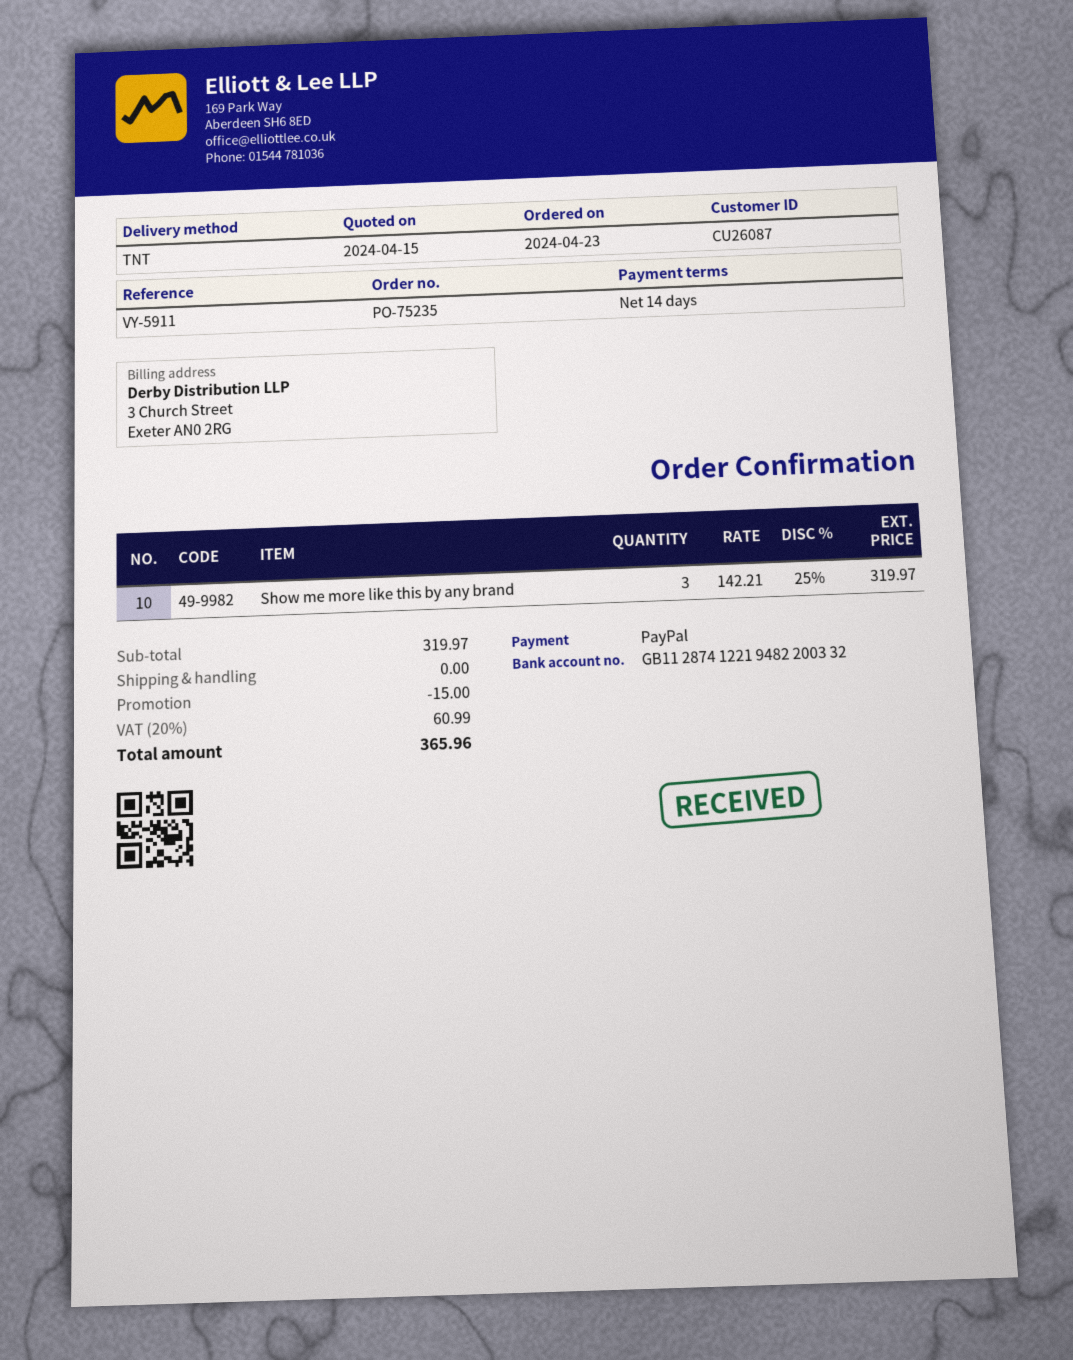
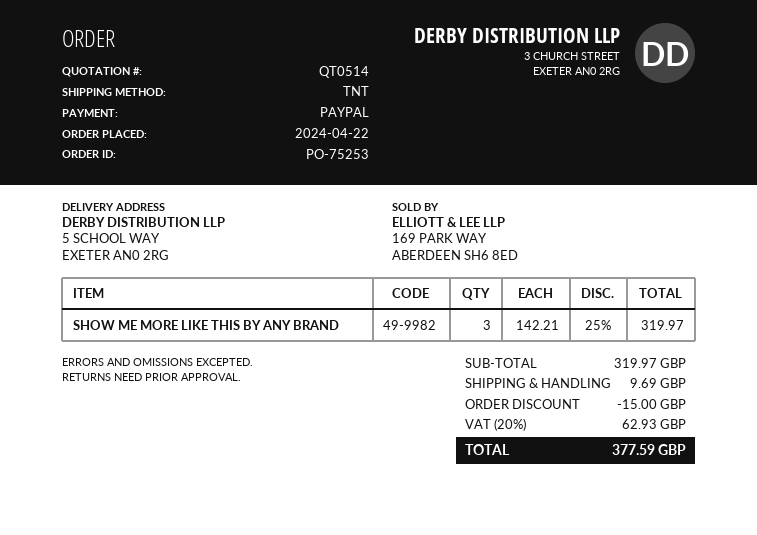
order number: PO-75235 -> PO-75253
order date: 2024-04-23 -> 2024-04-22
shipping: 0.00 -> 9.69
tax: 20% = 60.99 -> 20% = 62.93
total: 365.96 -> 377.59

